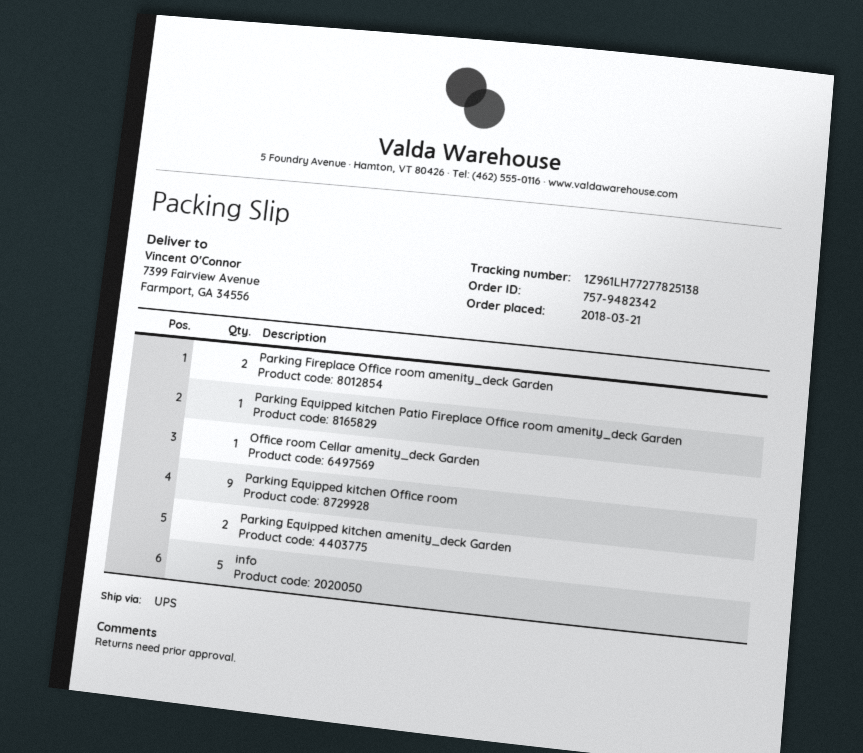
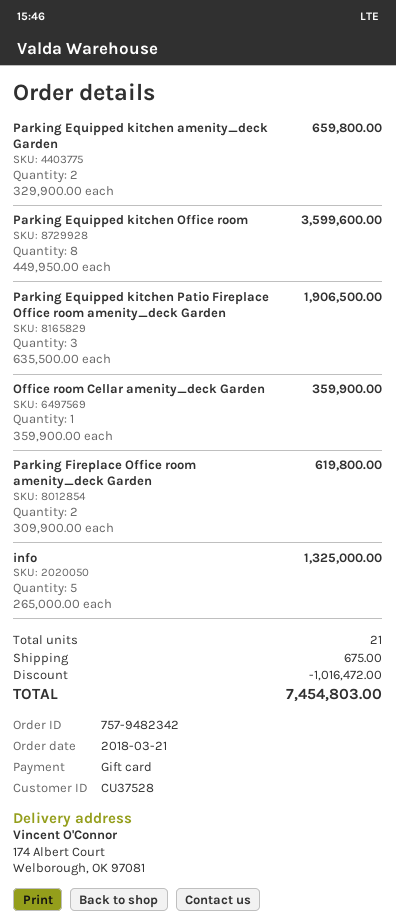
ship to: 7399 Fairview Avenue, Farmport, GA 34556 -> 174 Albert Court, Welborough, OK 97081
Parking Equipped kitchen Patio Fireplace Office room amenity_deck Garden: 1 -> 3
Parking Equipped kitchen Office room: 9 -> 8

